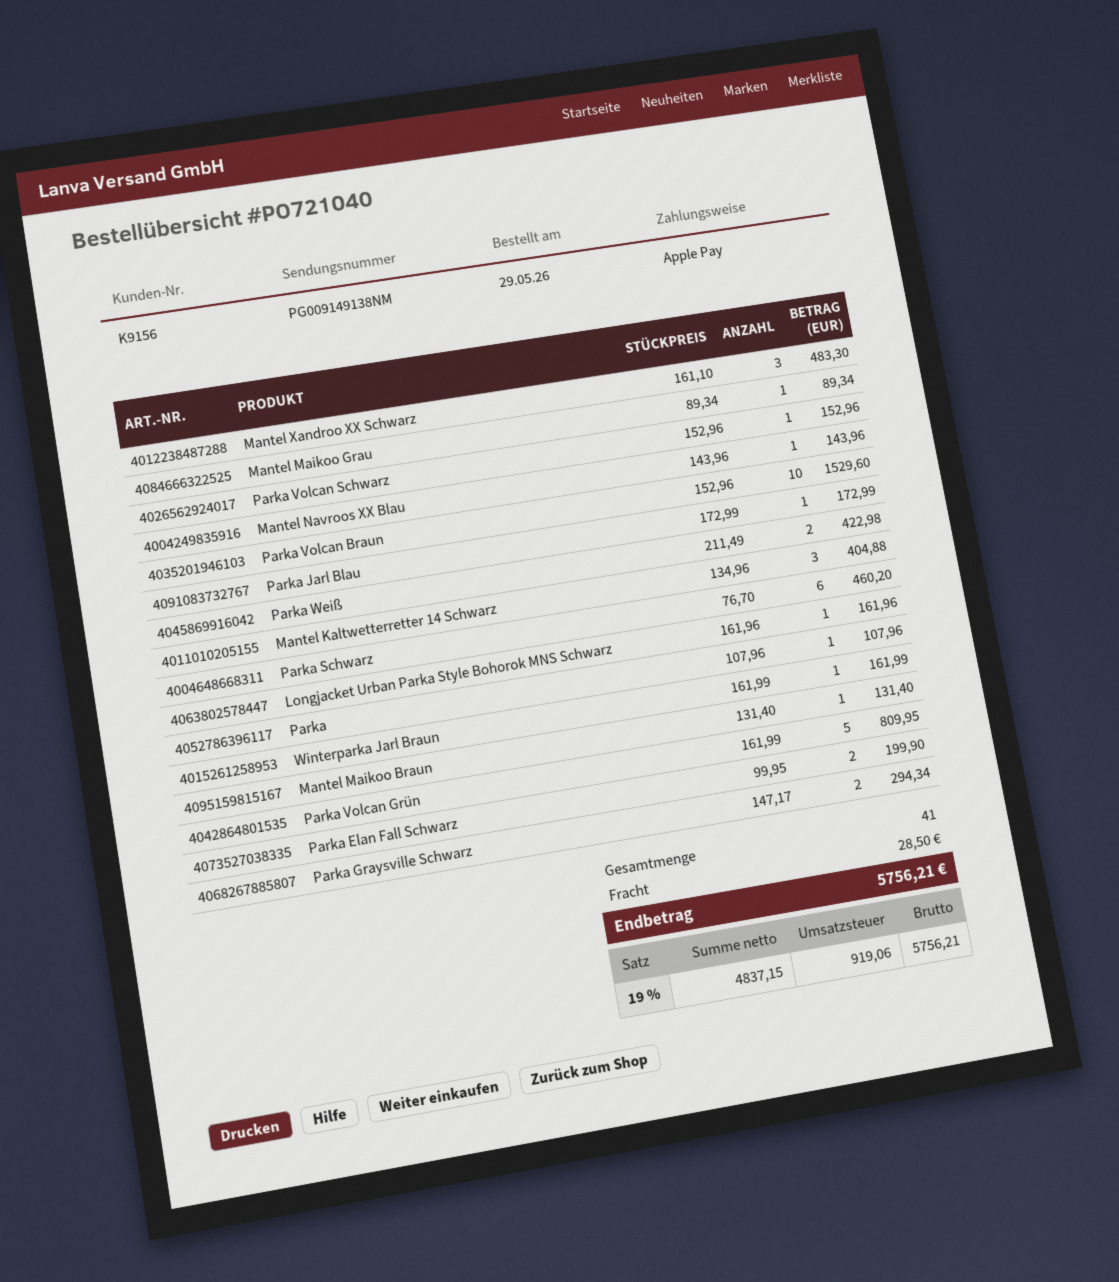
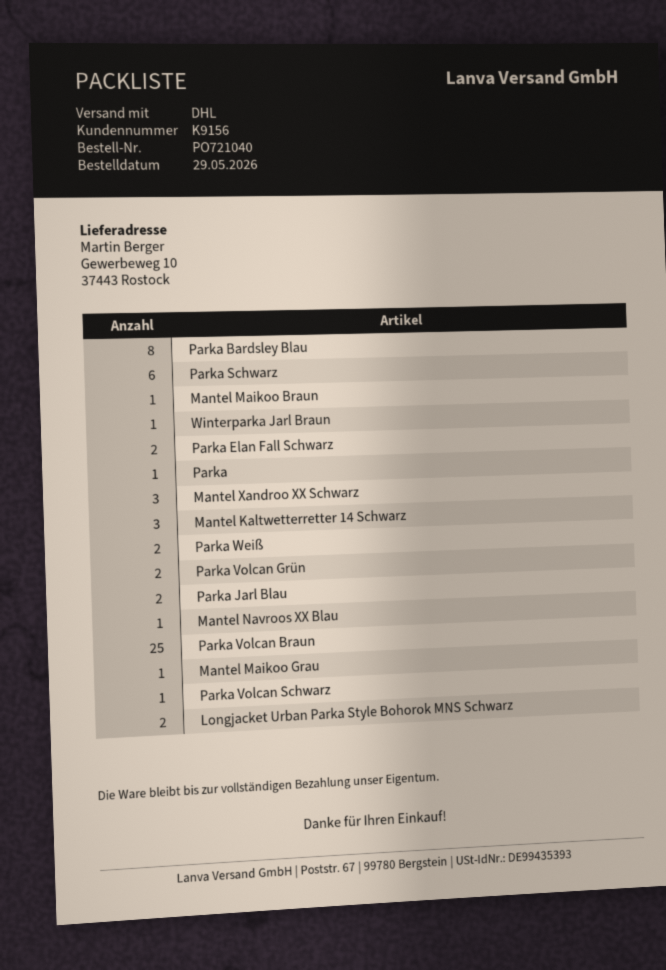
Parka Volcan Braun: 10 -> 25
Parka Jarl Blau: 1 -> 2
Longjacket Urban Parka Style Bohorok MNS Schwarz: 1 -> 2
Parka Volcan Grün: 5 -> 2
Parka Graysville Schwarz: 2 -> none
Parka Bardsley Blau: none -> 8

